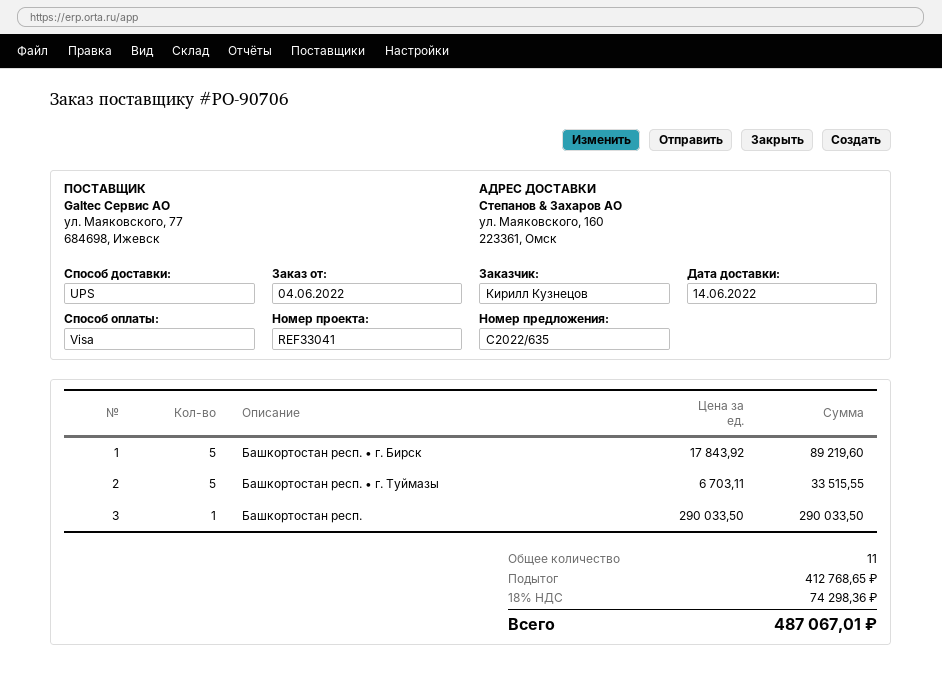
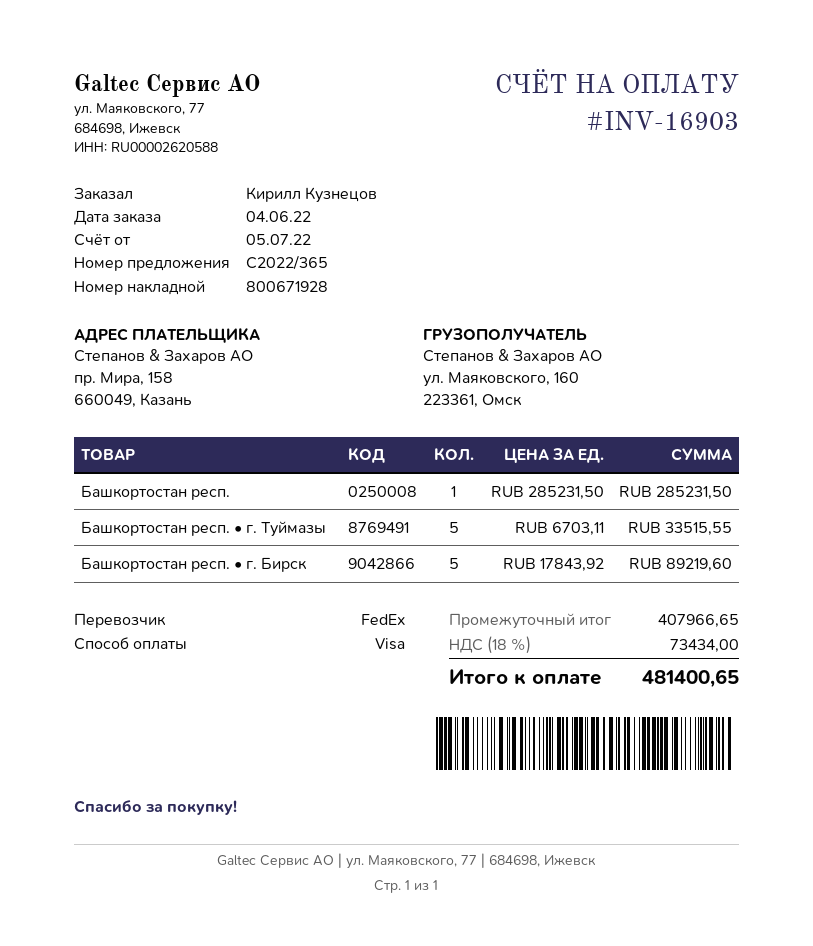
quote number: C2022/635 -> C2022/365
shipping method: UPS -> FedEx
Башкортостан респ.: 1 x 290033.50 = 290033.50 -> 1 x 285231.50 = 285231.50
subtotal: 412768.65 -> 407966.65
tax: 18% = 74298.36 -> 18% = 73434.00
total: 487067.01 -> 481400.65

